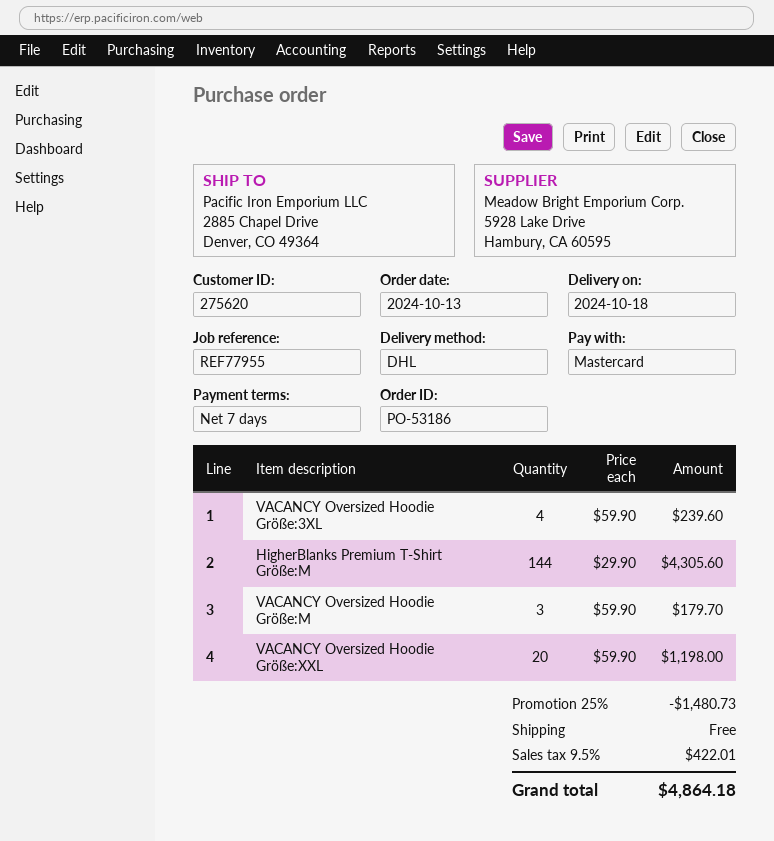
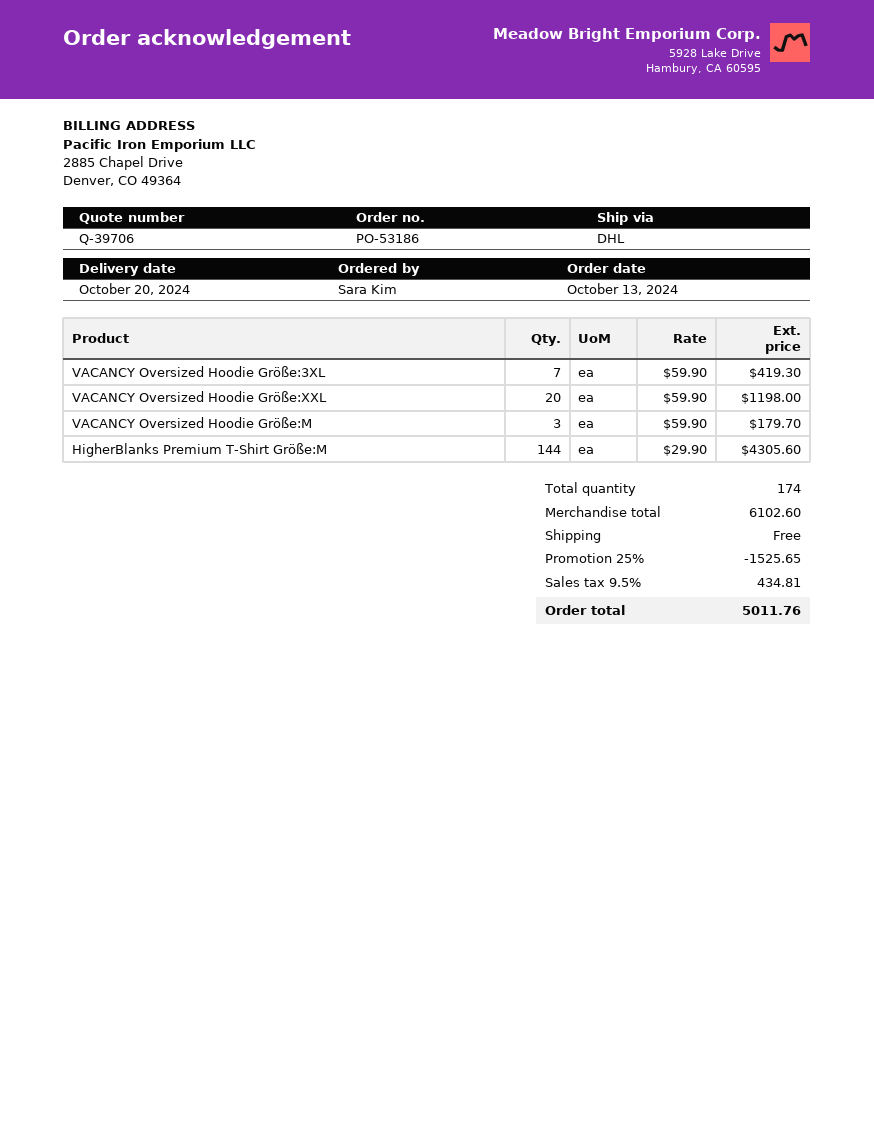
delivery date: 2024-10-18 -> 2024-10-20
VACANCY Oversized Hoodie Größe:3XL: 4 x 59.90 = 239.60 -> 7 x 59.90 = 419.30
discount: 25% = 1480.73 -> 25% = 1525.65
tax: 9.5% = 422.01 -> 9.5% = 434.81
total: 4864.18 -> 5011.76

